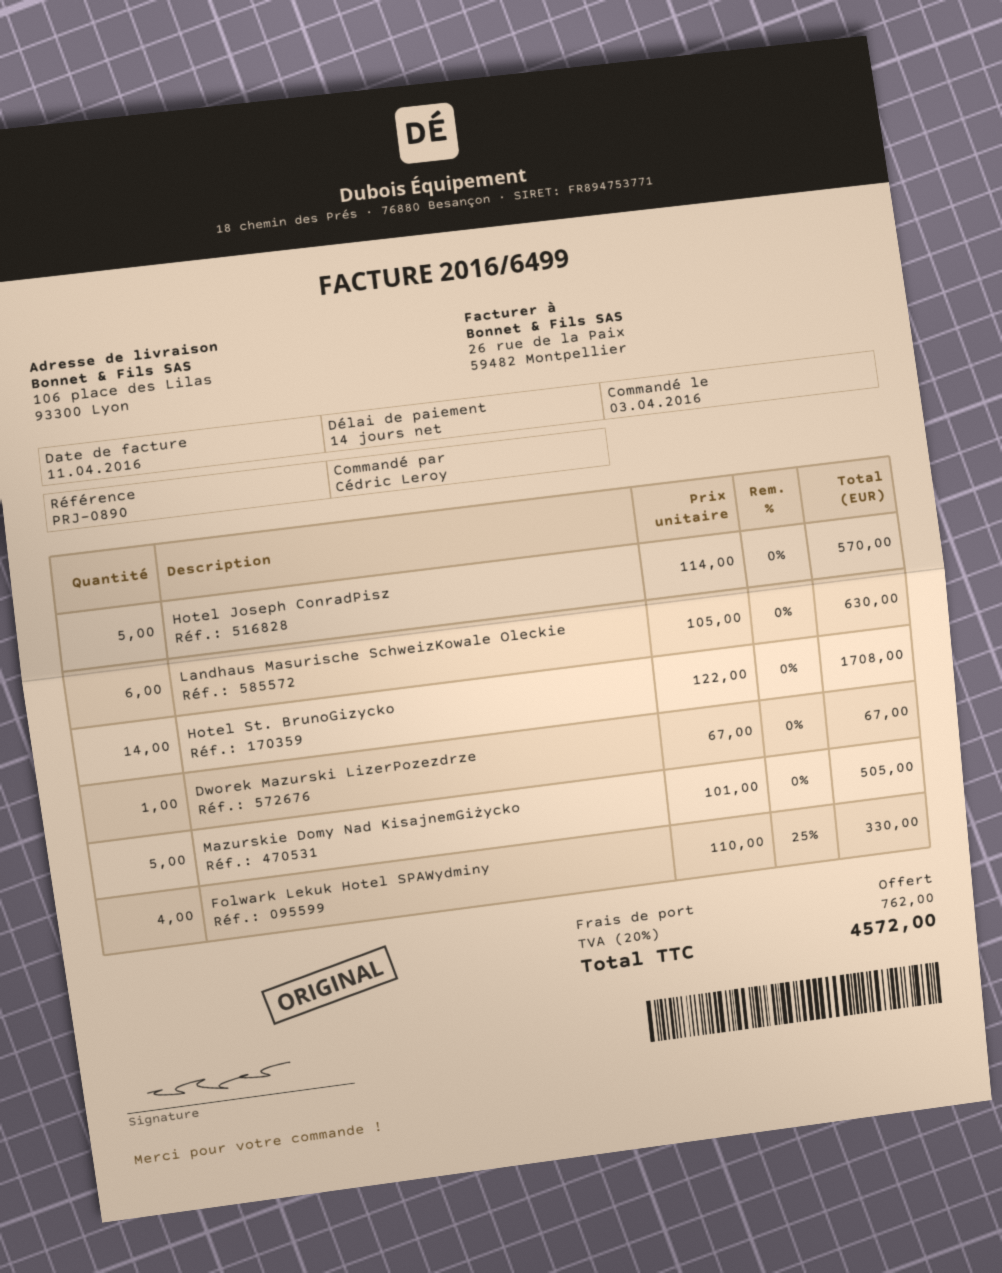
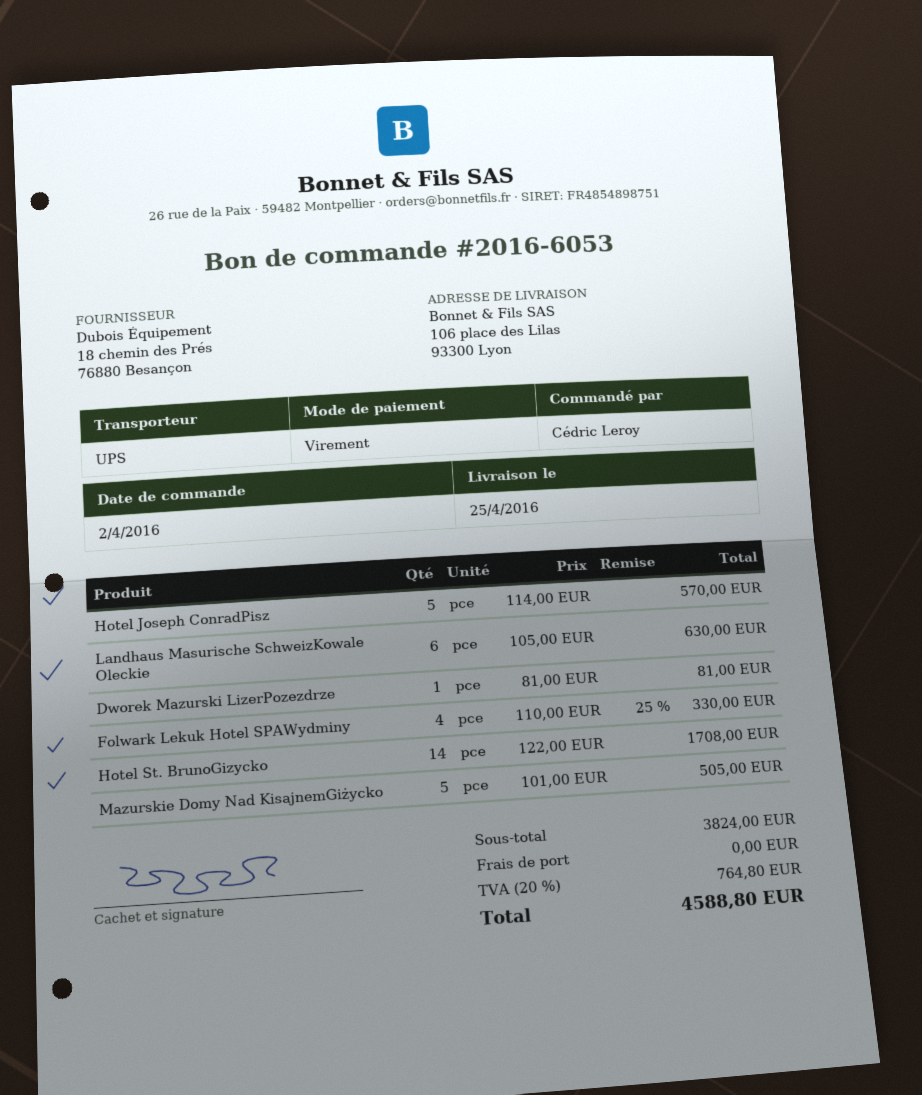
order date: 2016-04-03 -> 2016-04-02
Dworek Mazurski LizerPozezdrze: 1 x 67.00 = 67.00 -> 1 x 81.00 = 81.00
tax: 20% = 762.00 -> 20% = 764.80
total: 4572.00 -> 4588.80

